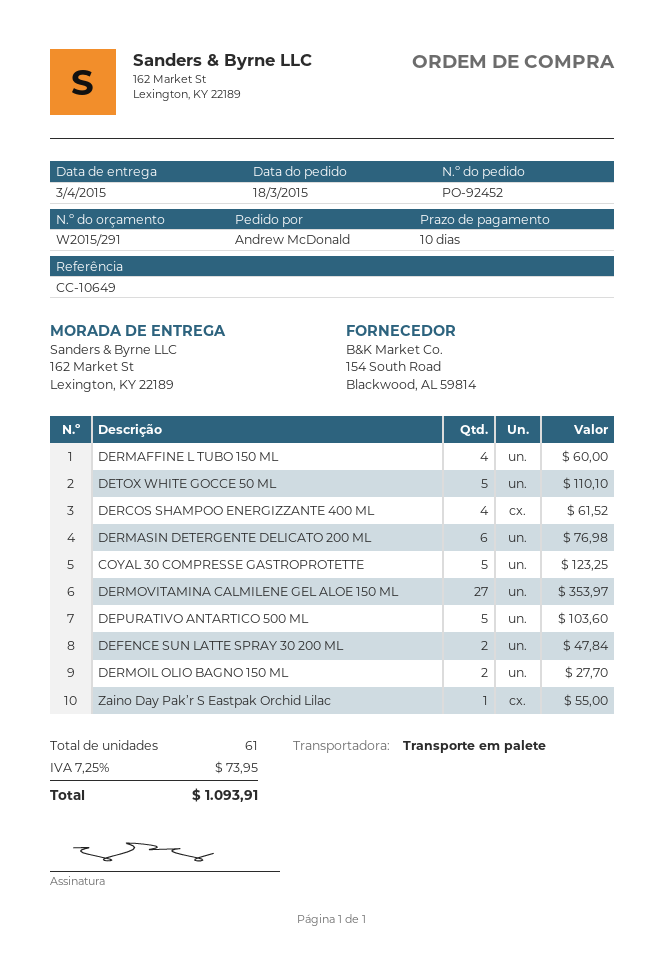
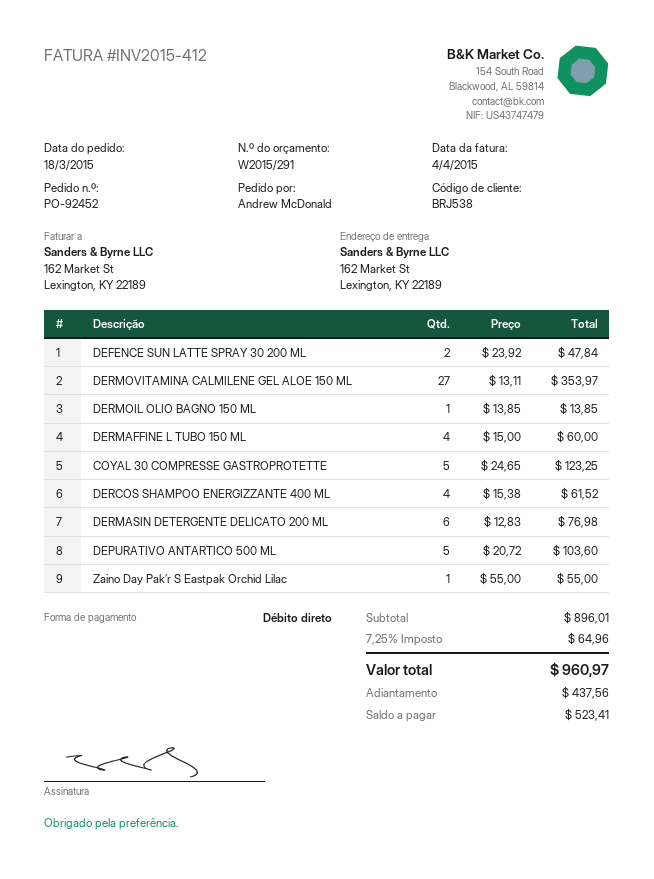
DETOX WHITE GOCCE 50 ML: 5 for 110.10 -> none
DERMOIL OLIO BAGNO 150 ML: 2 for 27.70 -> 1 for 13.85
tax: 7.25% = 73.95 -> 7.25% = 64.96
total: 1093.91 -> 960.97

